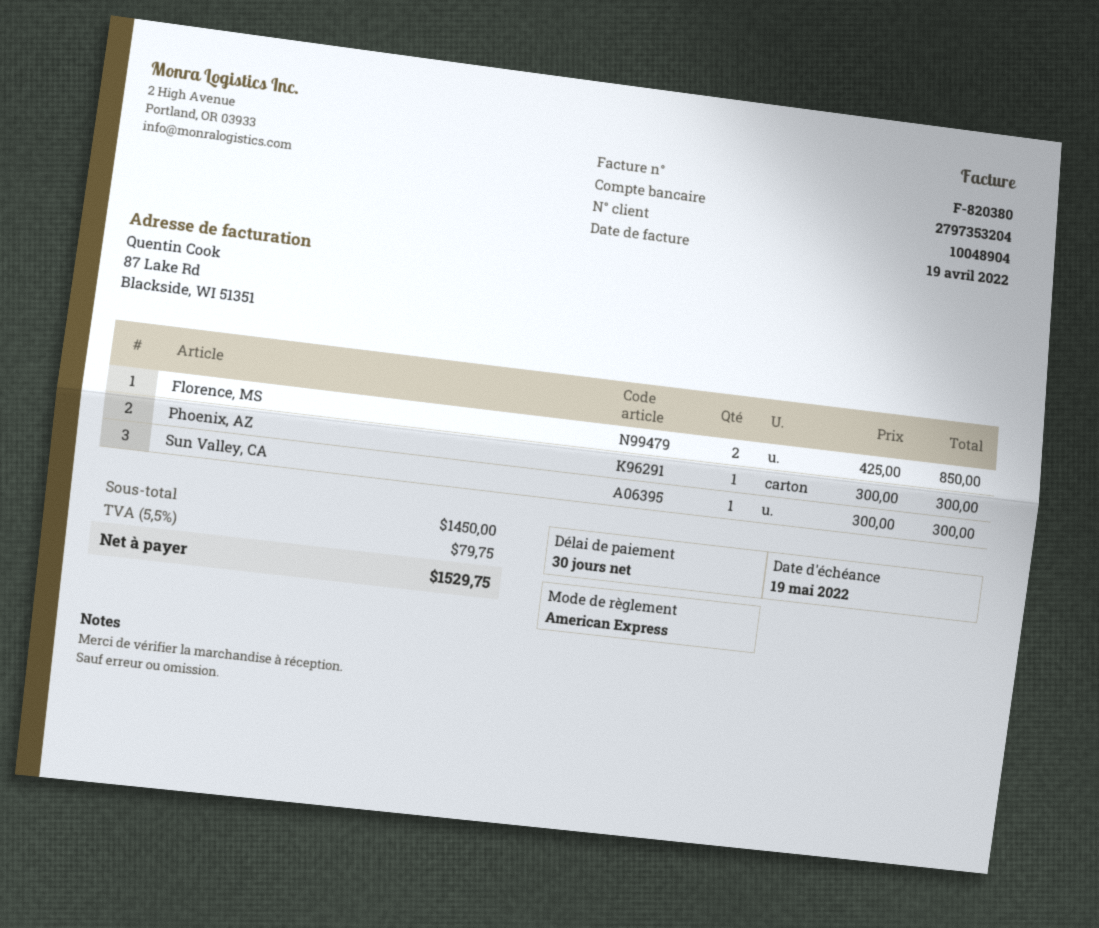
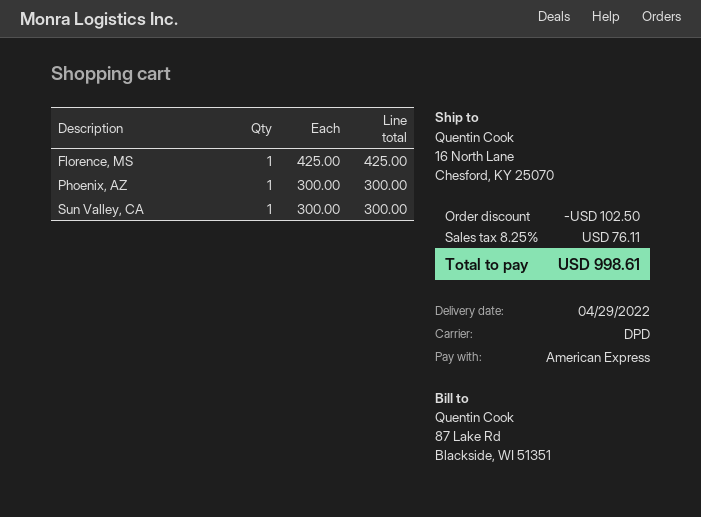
Florence, MS: 2 x 425.00 = 850.00 -> 1 x 425.00 = 425.00
discount: none -> 102.50
tax: 5.5% = 79.75 -> 8.25% = 76.11
total: 1529.75 -> 998.61

